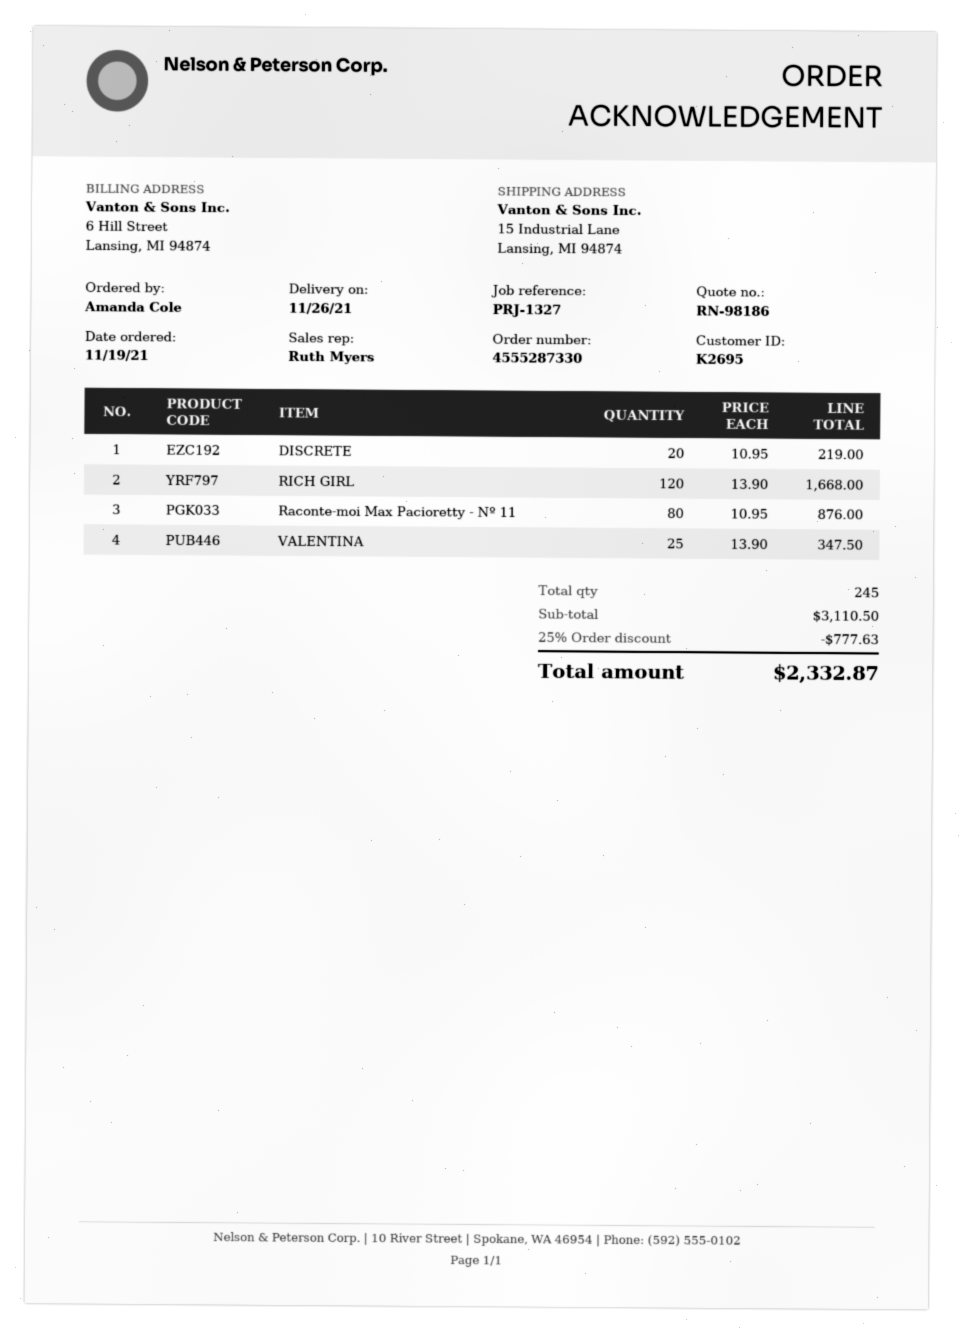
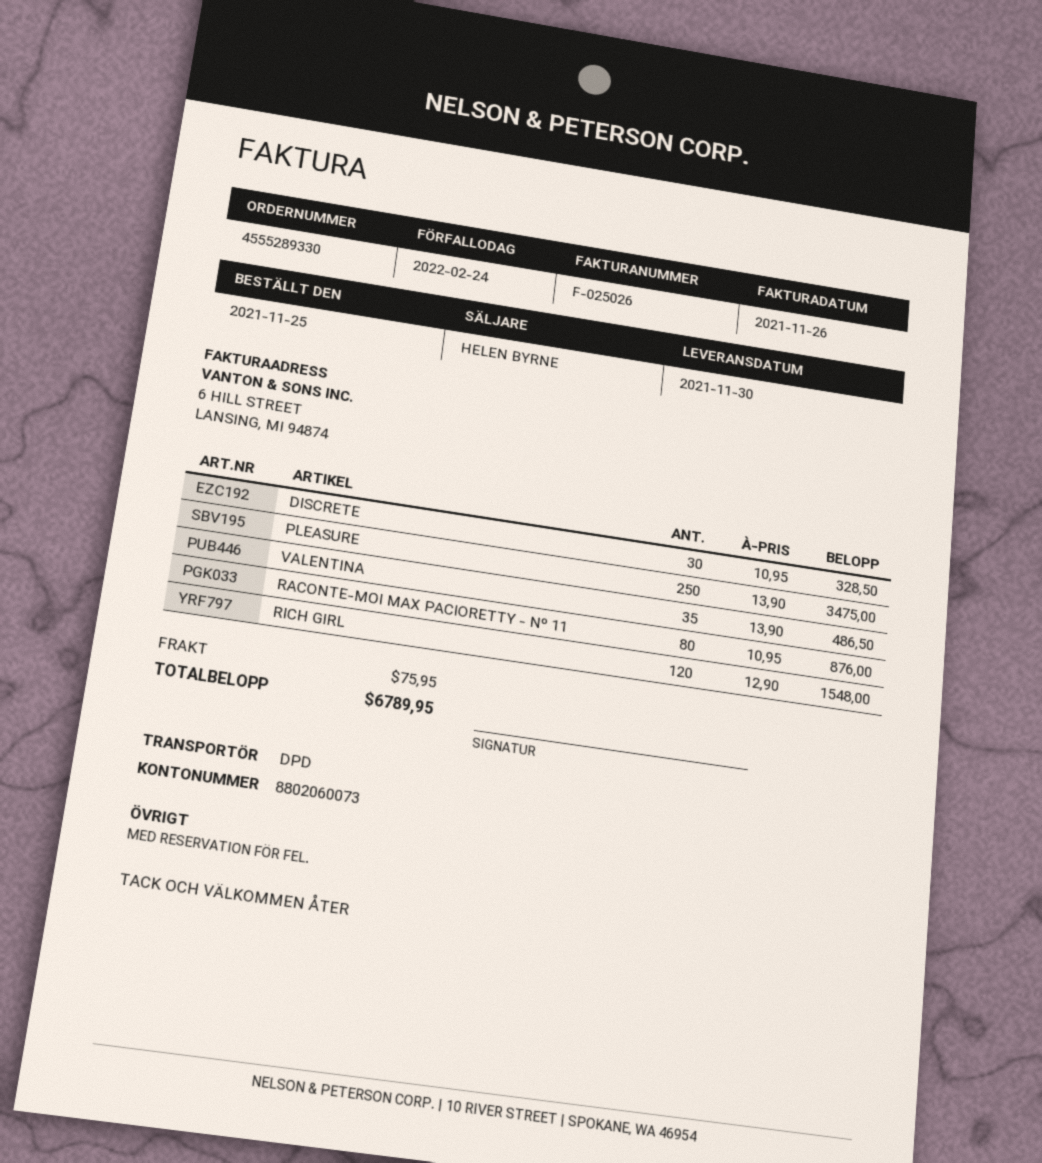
order number: 4555287330 -> 4555289330
order date: 2021-11-19 -> 2021-11-25
delivery date: 2021-11-26 -> 2021-11-30
sales rep: Ruth Myers -> HELEN BYRNE
DISCRETE: 20 x 10.95 = 219.00 -> 30 x 10.95 = 328.50
RICH GIRL: 120 x 13.90 = 1668.00 -> 120 x 12.90 = 1548.00
VALENTINA: 25 x 13.90 = 347.50 -> 35 x 13.90 = 486.50
PLEASURE: none -> 250 x 13.90 = 3475.00
discount: 25% = 777.63 -> none
shipping: none -> 75.95
total: 2332.87 -> 6789.95

